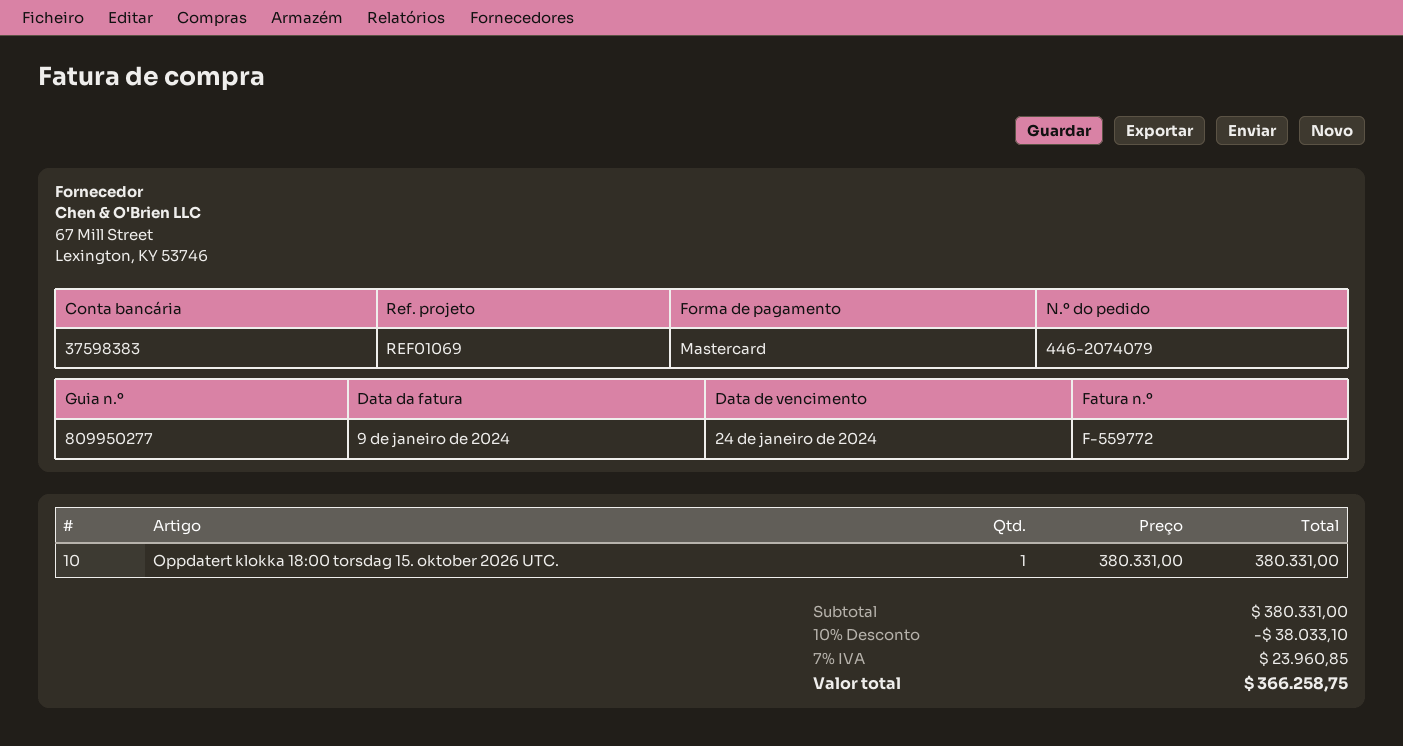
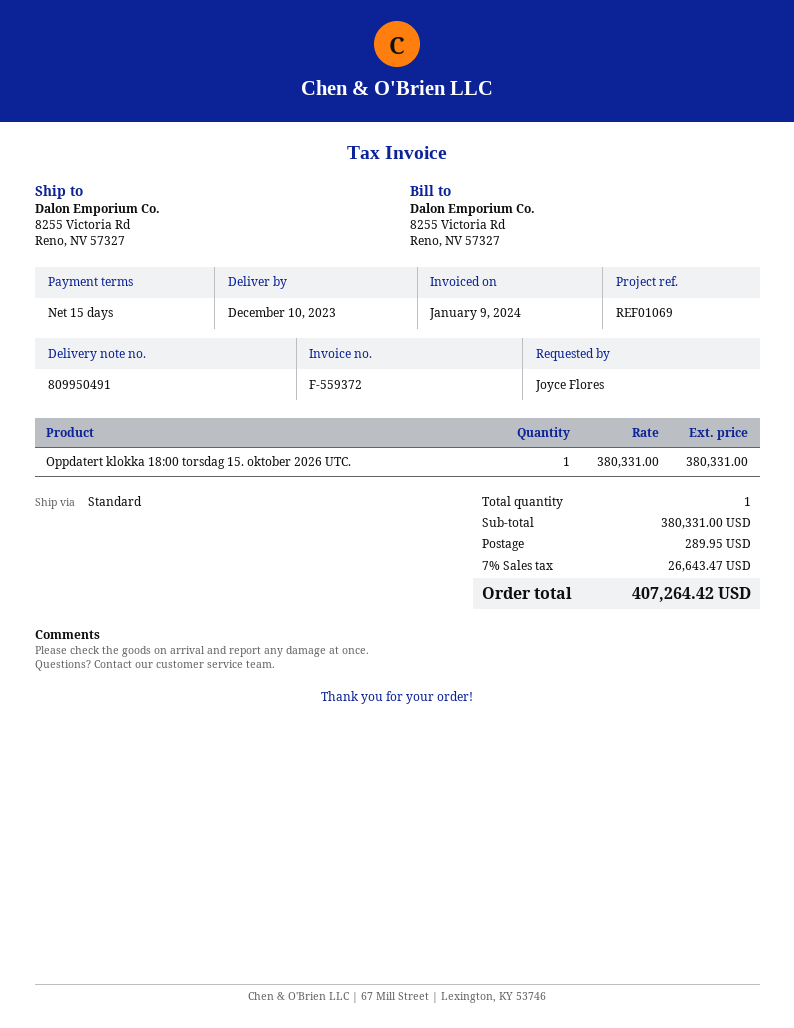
delivery note number: 809950277 -> 809950491
invoice number: F-559772 -> F-559372
discount: 10% = 38033.10 -> none
shipping: none -> 289.95
tax: 7% = 23960.85 -> 7% = 26643.47
total: 366258.75 -> 407264.42

